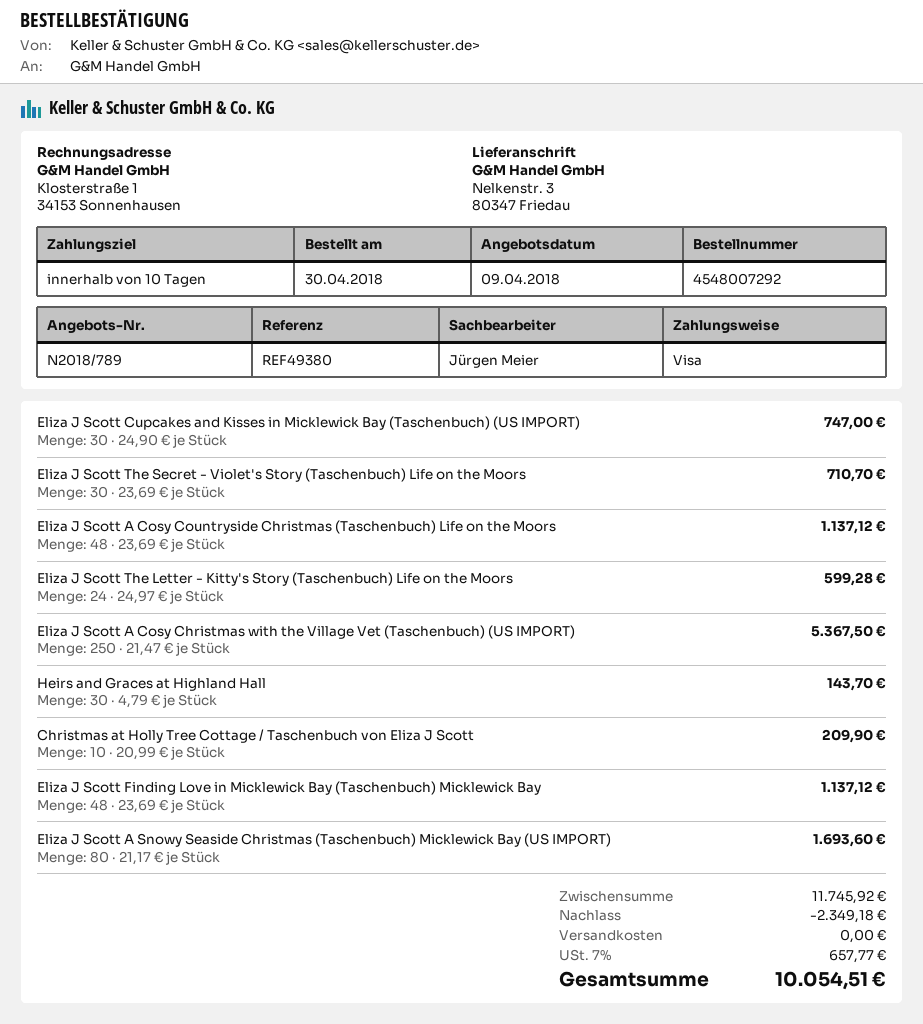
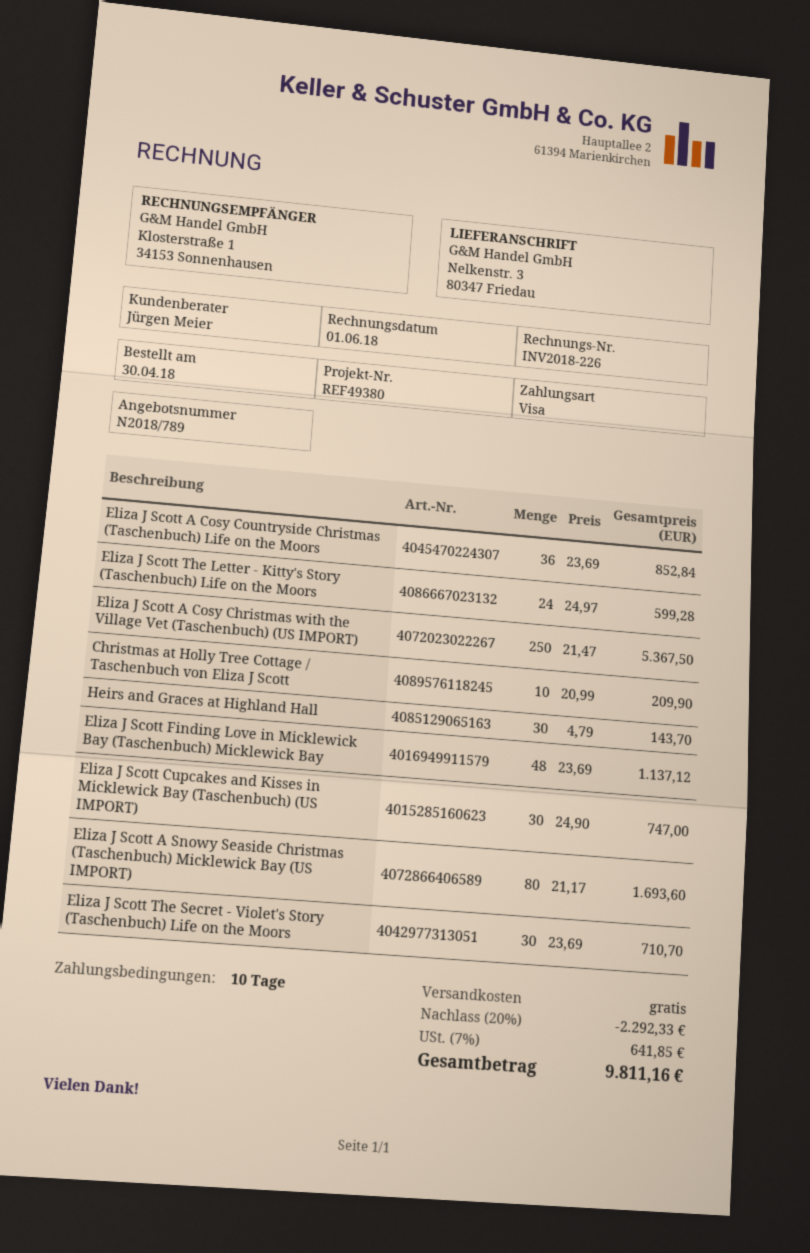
Eliza J Scott A Cosy Countryside Christmas (Taschenbuch) Life on the Moors: 48 x 23.69 = 1137.12 -> 36 x 23.69 = 852.84
discount: 2349.18 -> 2292.33
tax: 7% = 657.77 -> 7% = 641.85
total: 10054.51 -> 9811.16

